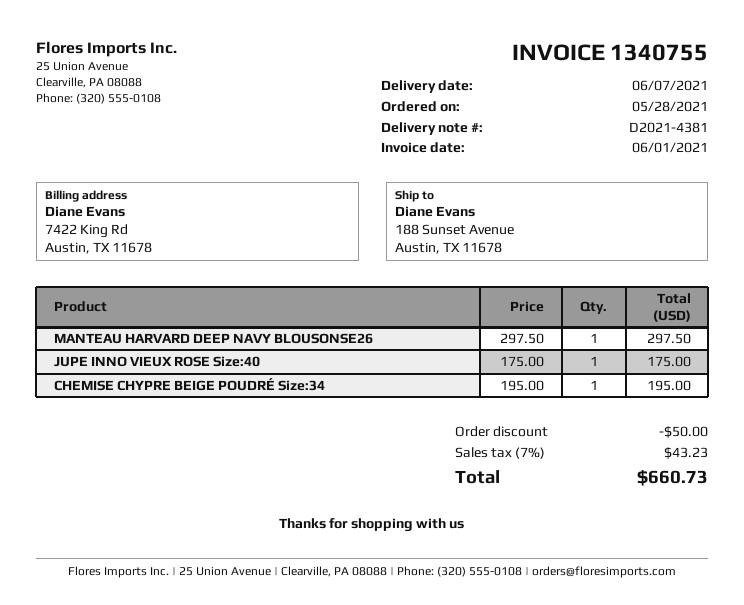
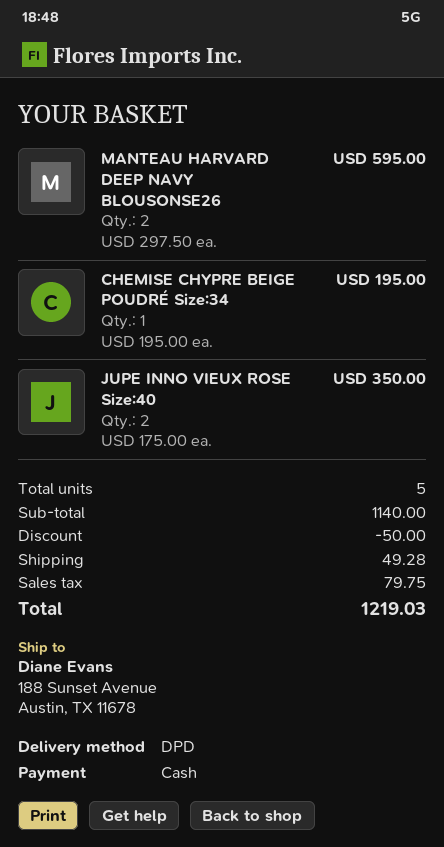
MANTEAU HARVARD DEEP NAVY BLOUSONSE26: 1 x 297.50 = 297.50 -> 2 x 297.50 = 595.00
JUPE INNO VIEUX ROSE Size:40: 1 x 175.00 = 175.00 -> 2 x 175.00 = 350.00
shipping: none -> 49.28
tax: 43.23 -> 79.75
total: 660.73 -> 1219.03

